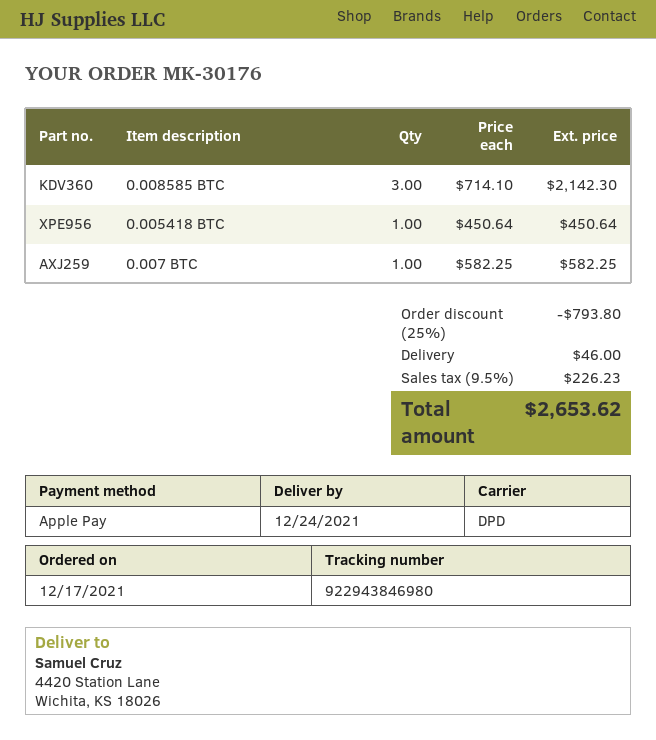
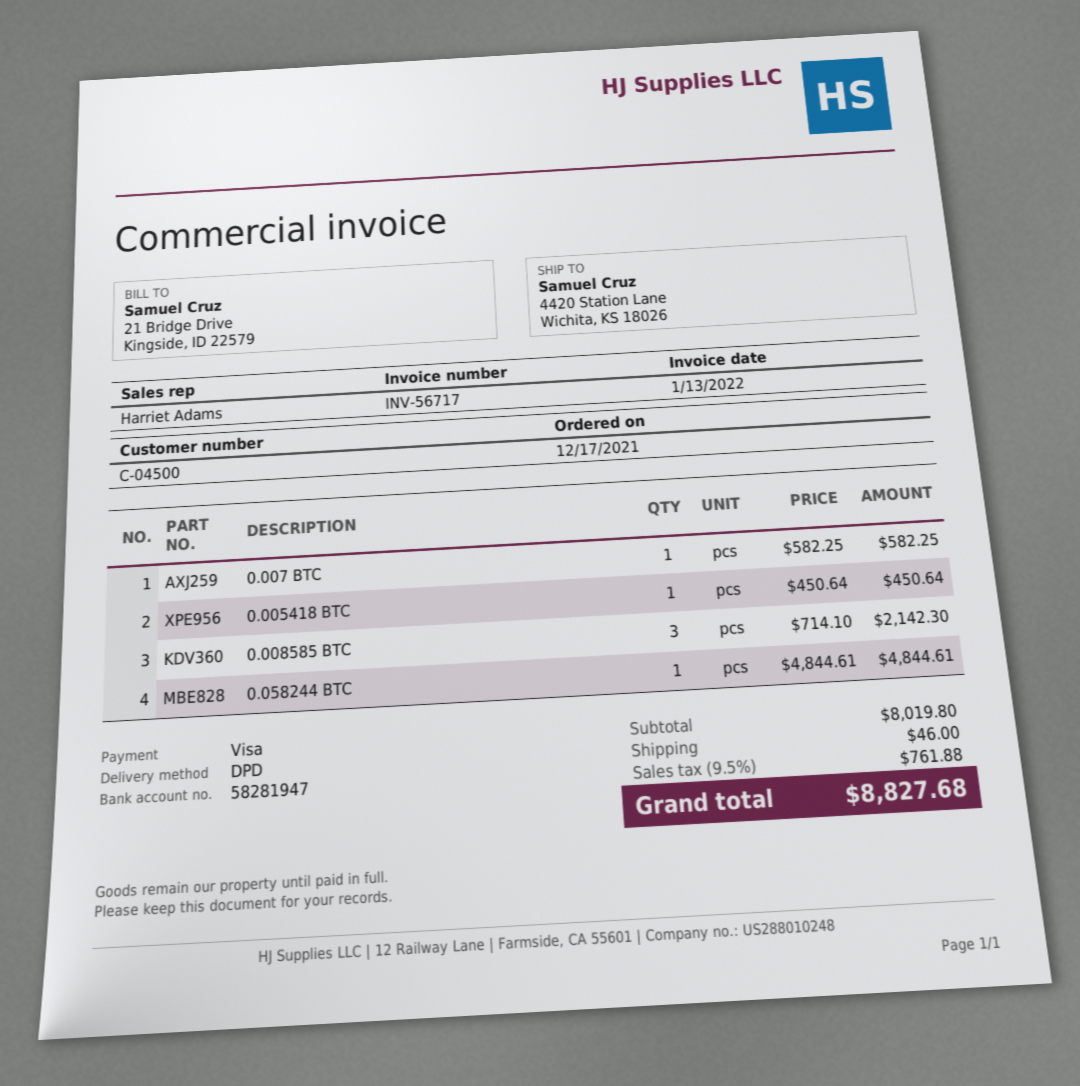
payment method: Apple Pay -> Visa
0.058244 BTC: none -> 1 x 4844.61 = 4844.61
discount: 25% = 793.80 -> none
tax: 9.5% = 226.23 -> 9.5% = 761.88
total: 2653.62 -> 8827.68

